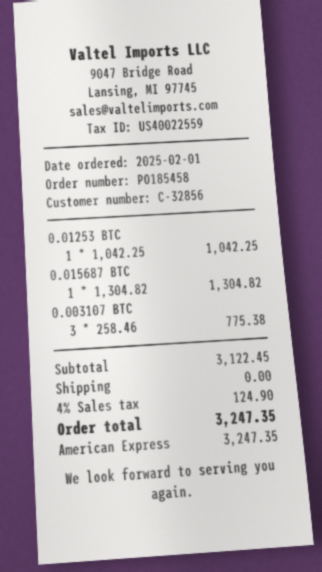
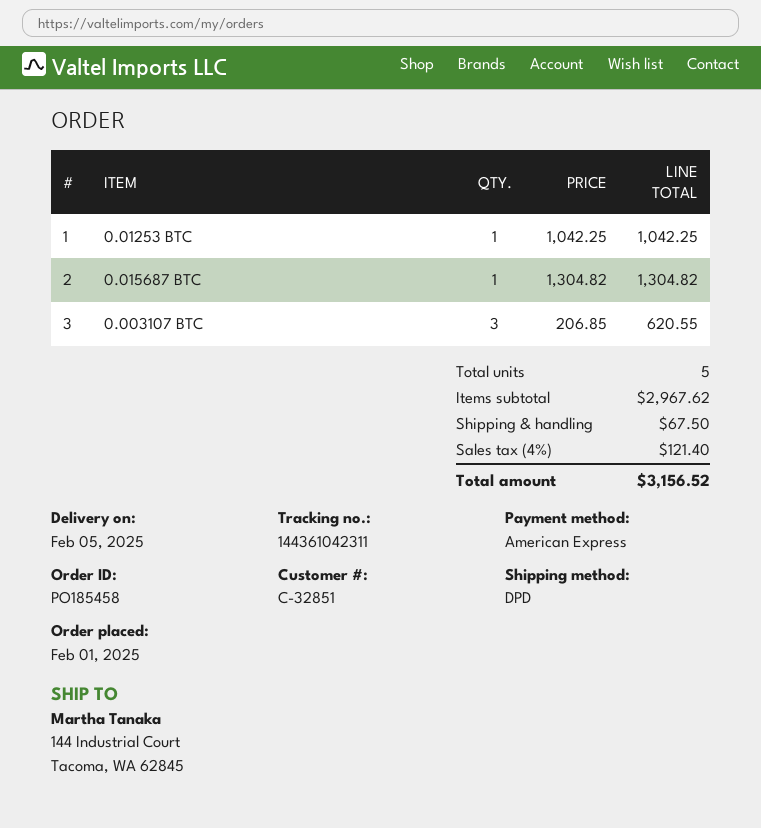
customer number: C-32856 -> C-32851
0.003107 BTC: 3 x 258.46 = 775.38 -> 3 x 206.85 = 620.55
subtotal: 3122.45 -> 2967.62
shipping: 0.00 -> 67.50
tax: 4% = 124.90 -> 4% = 121.40
total: 3247.35 -> 3156.52

